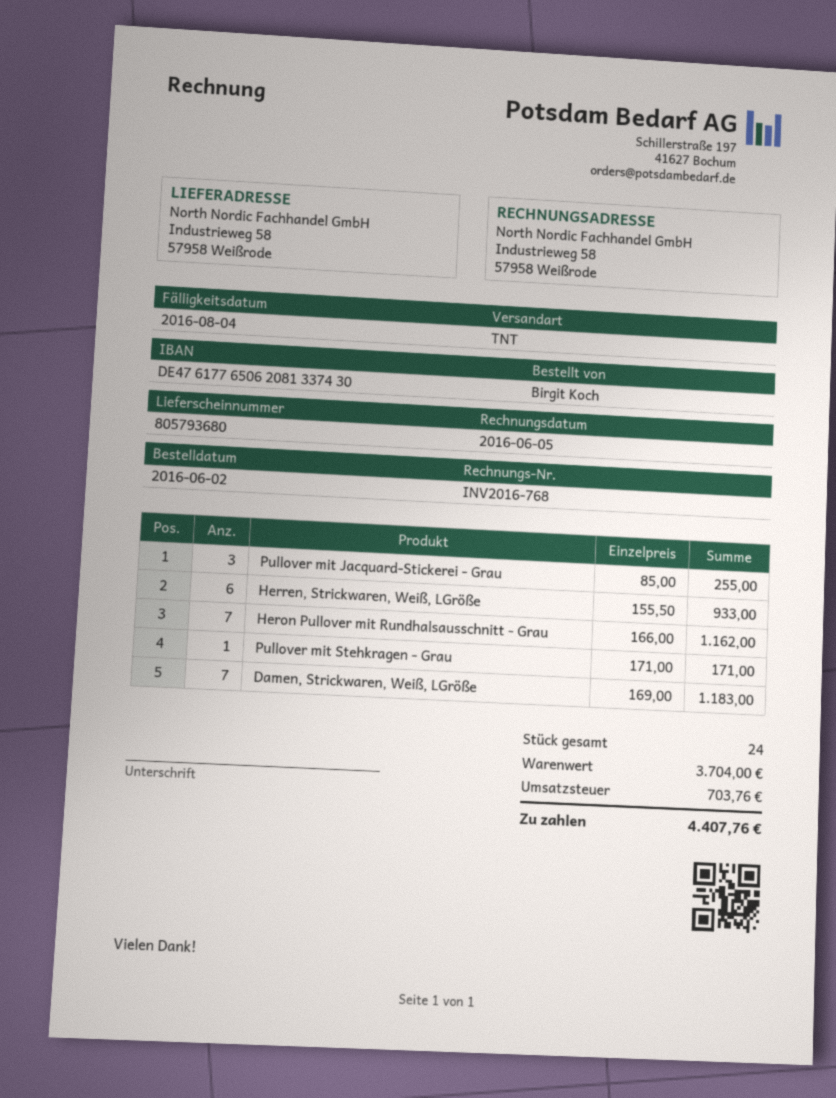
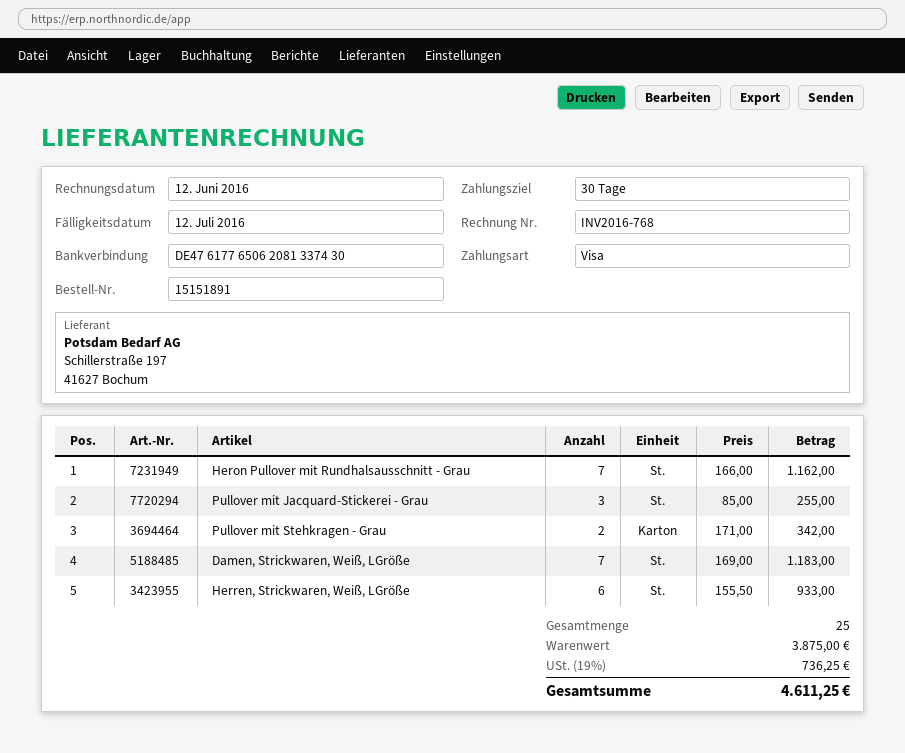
invoice date: 2016-06-05 -> 2016-06-12
due date: 2016-08-04 -> 2016-07-12
Pullover mit Stehkragen - Grau: 1 x 171.00 = 171.00 -> 2 x 171.00 = 342.00
total quantity: 24 -> 25
subtotal: 3704.00 -> 3875.00
tax: 703.76 -> 736.25
total: 4407.76 -> 4611.25

